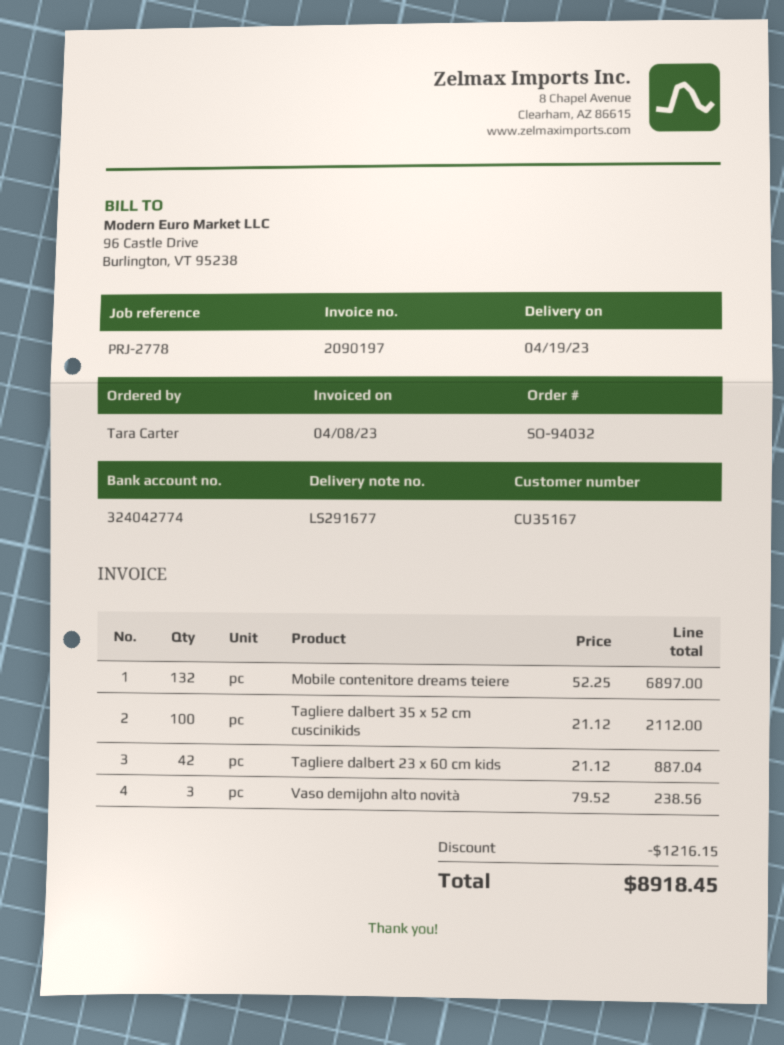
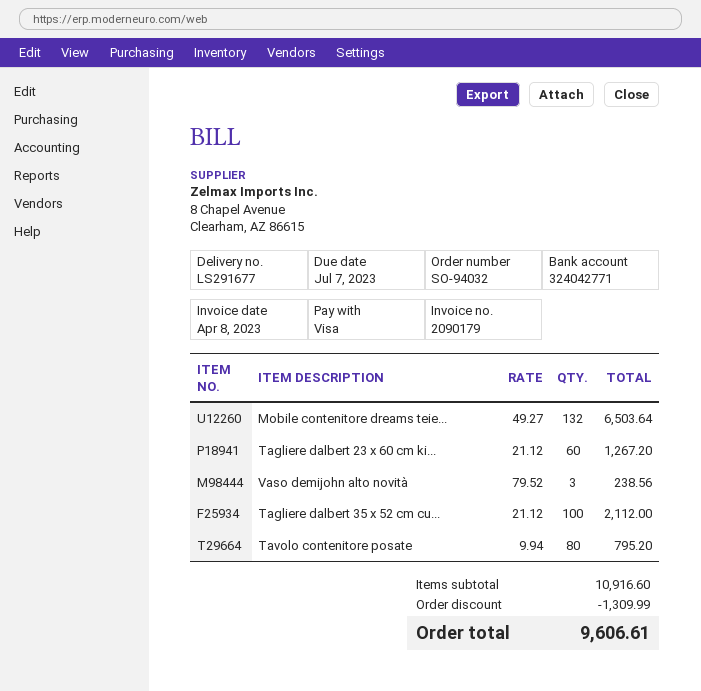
invoice number: 2090197 -> 2090179
bank account: 324042774 -> 324042771
Mobile contenitore dreams teiere: 132 x 52.25 = 6897.00 -> 132 x 49.27 = 6503.64
Tagliere dalbert 23 x 60 cm kids: 42 x 21.12 = 887.04 -> 60 x 21.12 = 1267.20
Tavolo contenitore posate: none -> 80 x 9.94 = 795.20
discount: 1216.15 -> 1309.99
total: 8918.45 -> 9606.61

